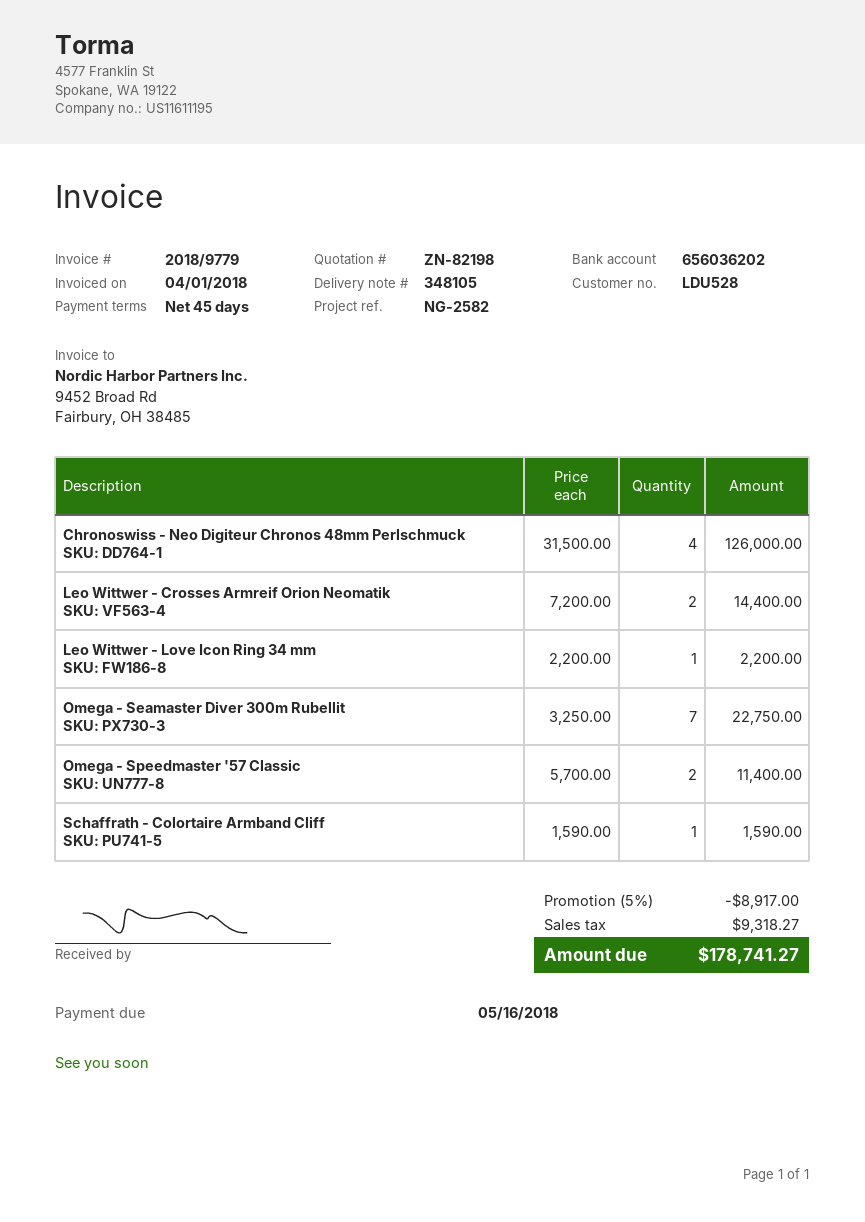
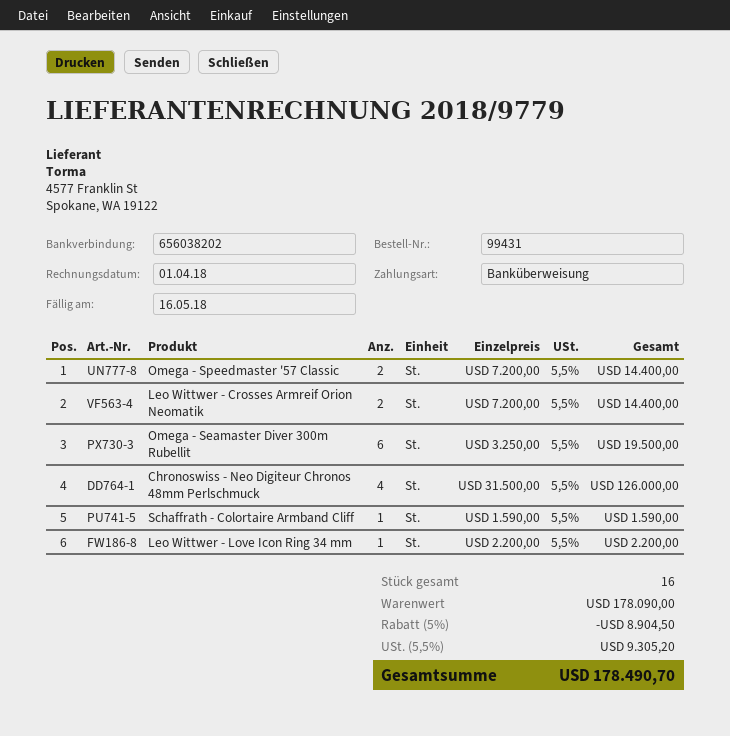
bank account: 656036202 -> 656038202
Omega - Seamaster Diver 300m Rubellit: 7 x 3250.00 = 22750.00 -> 6 x 3250.00 = 19500.00
Omega - Speedmaster '57 Classic: 2 x 5700.00 = 11400.00 -> 2 x 7200.00 = 14400.00
discount: 5% = 8917.00 -> 5% = 8904.50
tax: 9318.27 -> 9305.20
total: 178741.27 -> 178490.70

